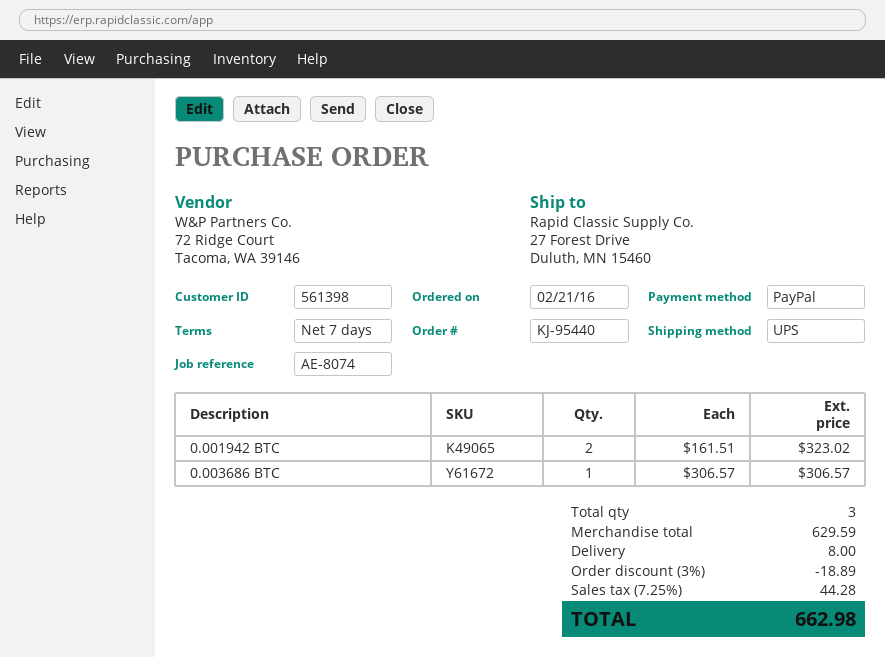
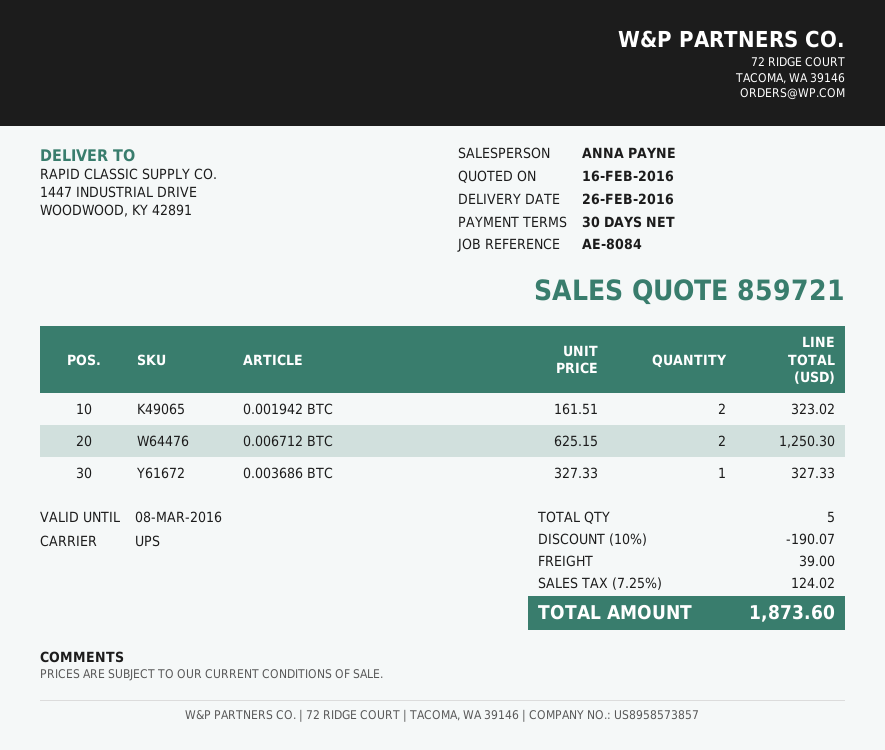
payment terms: 7 days -> 30 days
reference: AE-8074 -> AE-8084
ship to: 27 Forest Drive, Duluth, MN 15460 -> 1447 INDUSTRIAL DRIVE, WOODWOOD, KY 42891
0.003686 BTC: 1 x 306.57 = 306.57 -> 1 x 327.33 = 327.33
0.006712 BTC: none -> 2 x 625.15 = 1250.30
total quantity: 3 -> 5
discount: 3% = 18.89 -> 10% = 190.07
shipping: 8.00 -> 39.00
tax: 7.25% = 44.28 -> 7.25% = 124.02
total: 662.98 -> 1873.60

